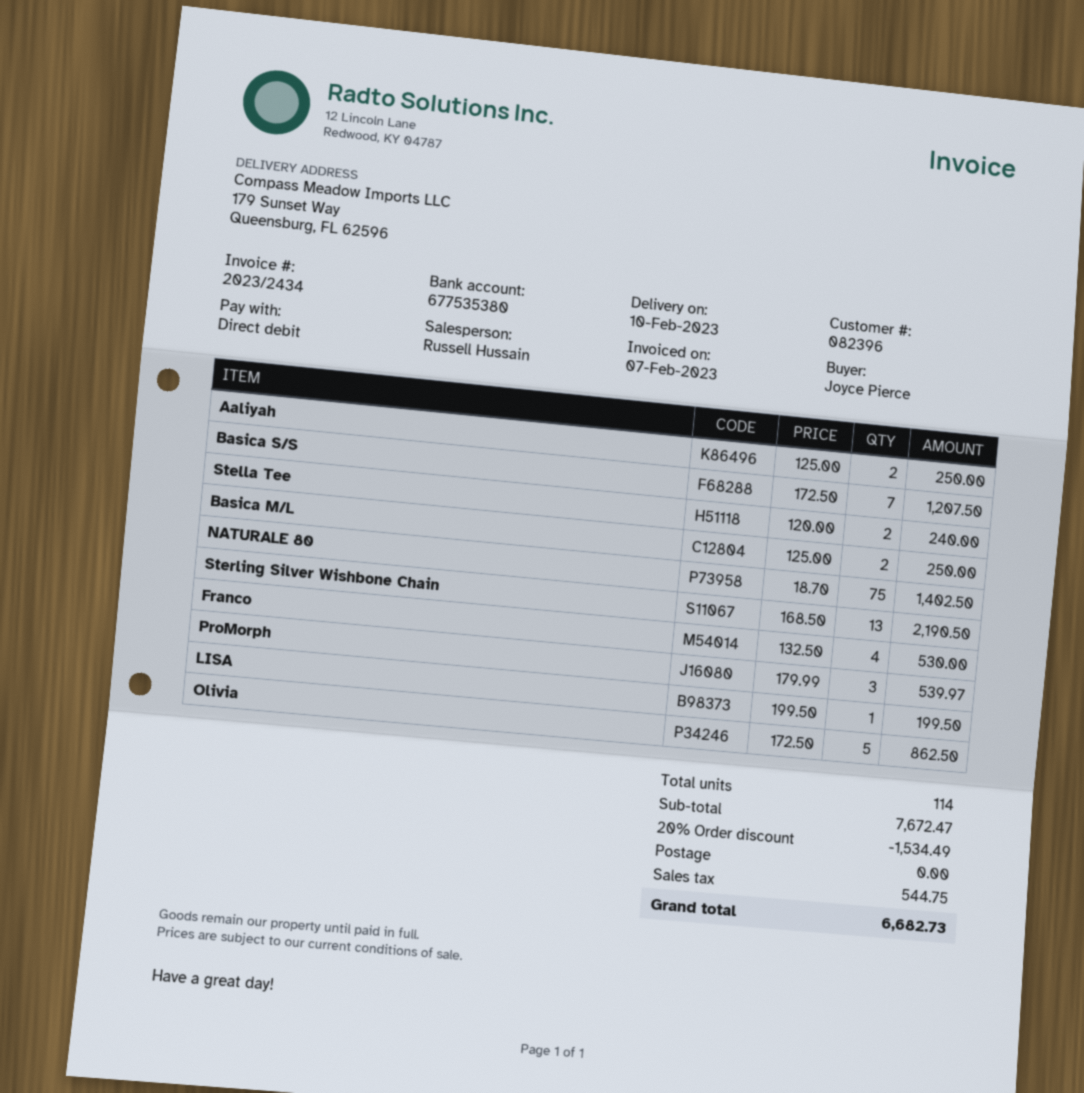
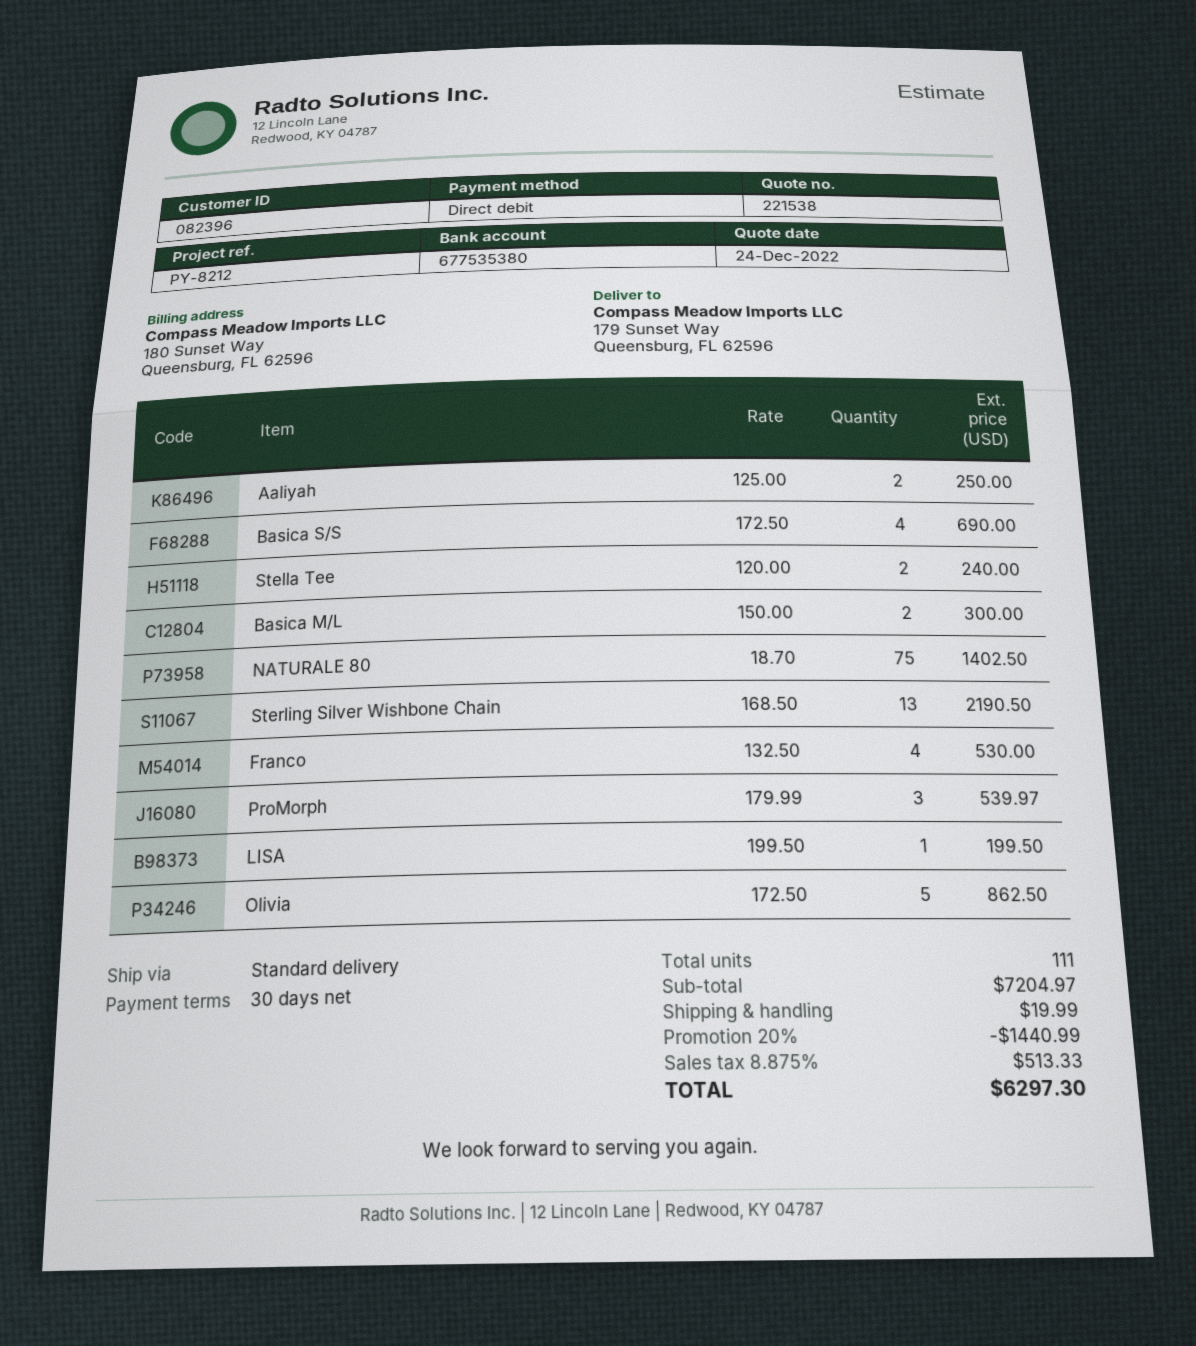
Basica S/S: 7 x 172.50 = 1207.50 -> 4 x 172.50 = 690.00
Basica M/L: 2 x 125.00 = 250.00 -> 2 x 150.00 = 300.00
total quantity: 114 -> 111
subtotal: 7672.47 -> 7204.97
discount: 20% = 1534.49 -> 20% = 1440.99
shipping: 0.00 -> 19.99
tax: 544.75 -> 513.33
total: 6682.73 -> 6297.30

